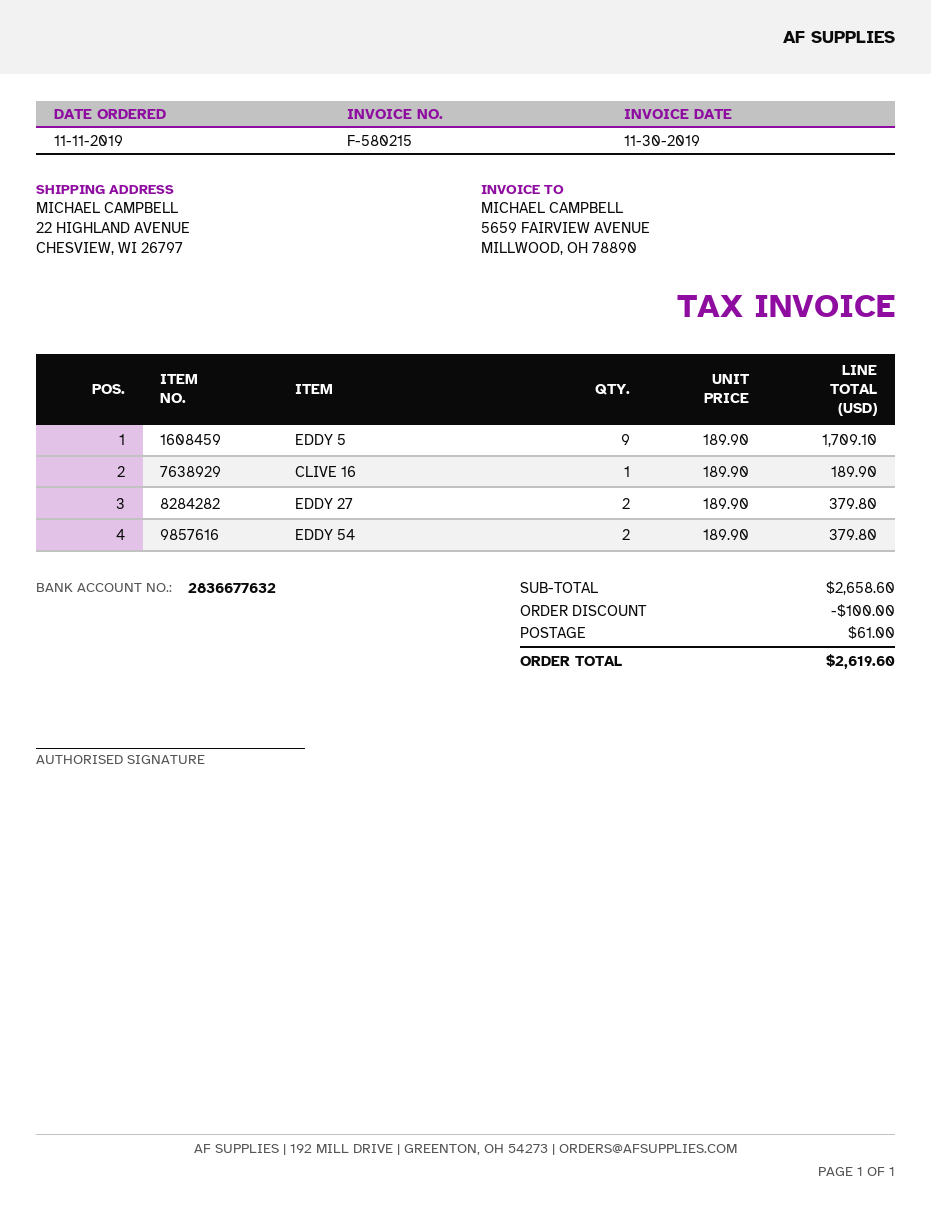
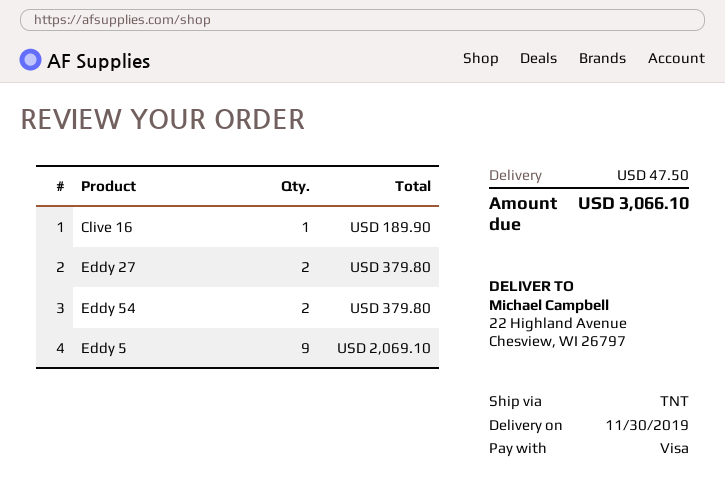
EDDY 5: 9 for 1709.10 -> 9 for 2069.10
discount: 100.00 -> none
shipping: 61.00 -> 47.50
total: 2619.60 -> 3066.10

